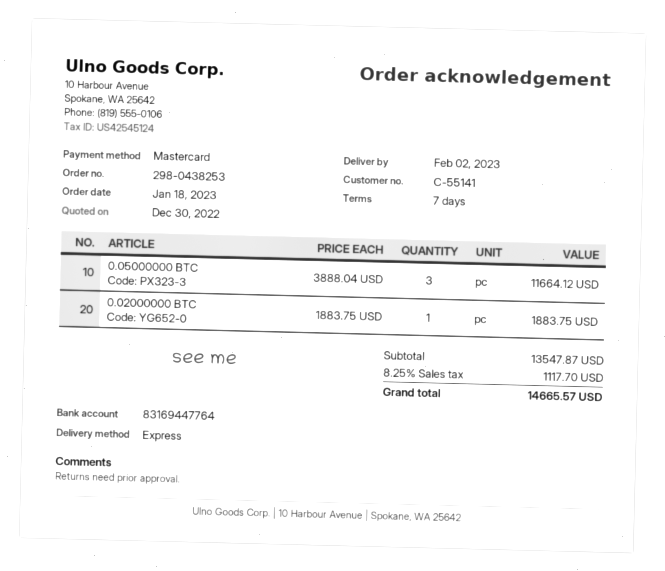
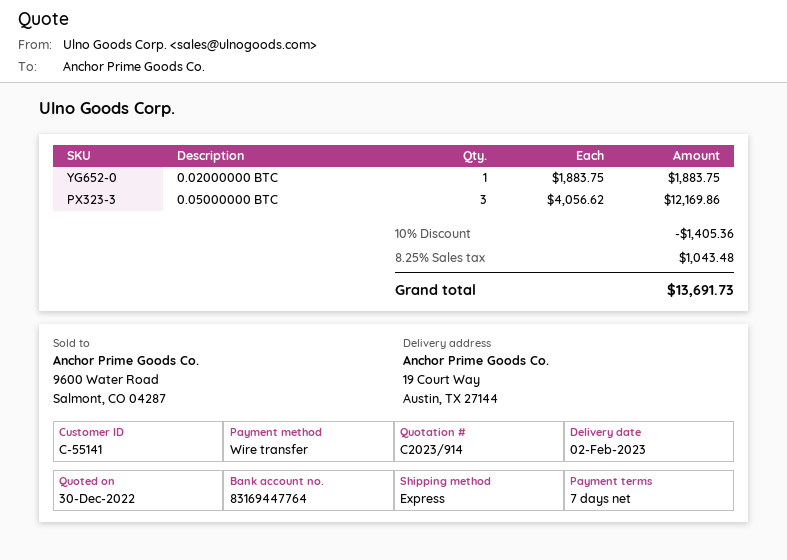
payment method: Mastercard -> bank transfer
0.05000000 BTC: 3 x 3888.04 = 11664.12 -> 3 x 4056.62 = 12169.86
discount: none -> 10% = 1405.36
tax: 8.25% = 1117.70 -> 8.25% = 1043.48
total: 14665.57 -> 13691.73

